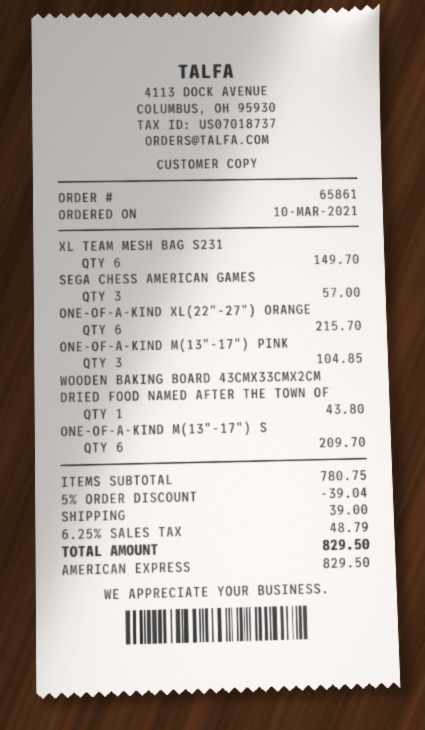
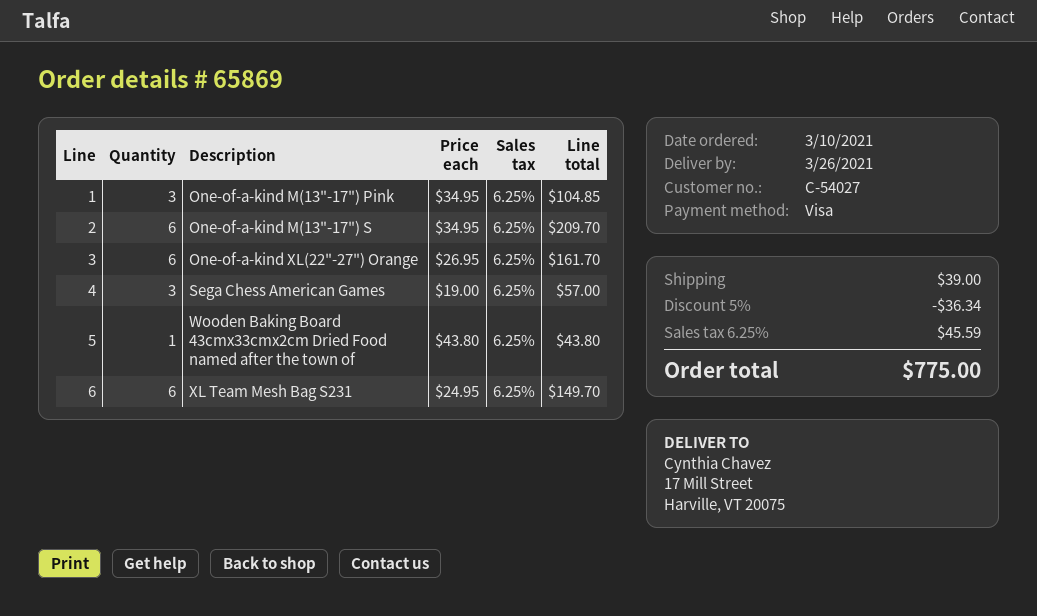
order number: 65861 -> 65869
payment method: American Express -> Visa
ONE-OF-A-KIND XL(22"-27") ORANGE: 6 for 215.70 -> 6 for 161.70
discount: 5% = 39.04 -> 5% = 36.34
tax: 6.25% = 48.79 -> 6.25% = 45.59
total: 829.50 -> 775.00

